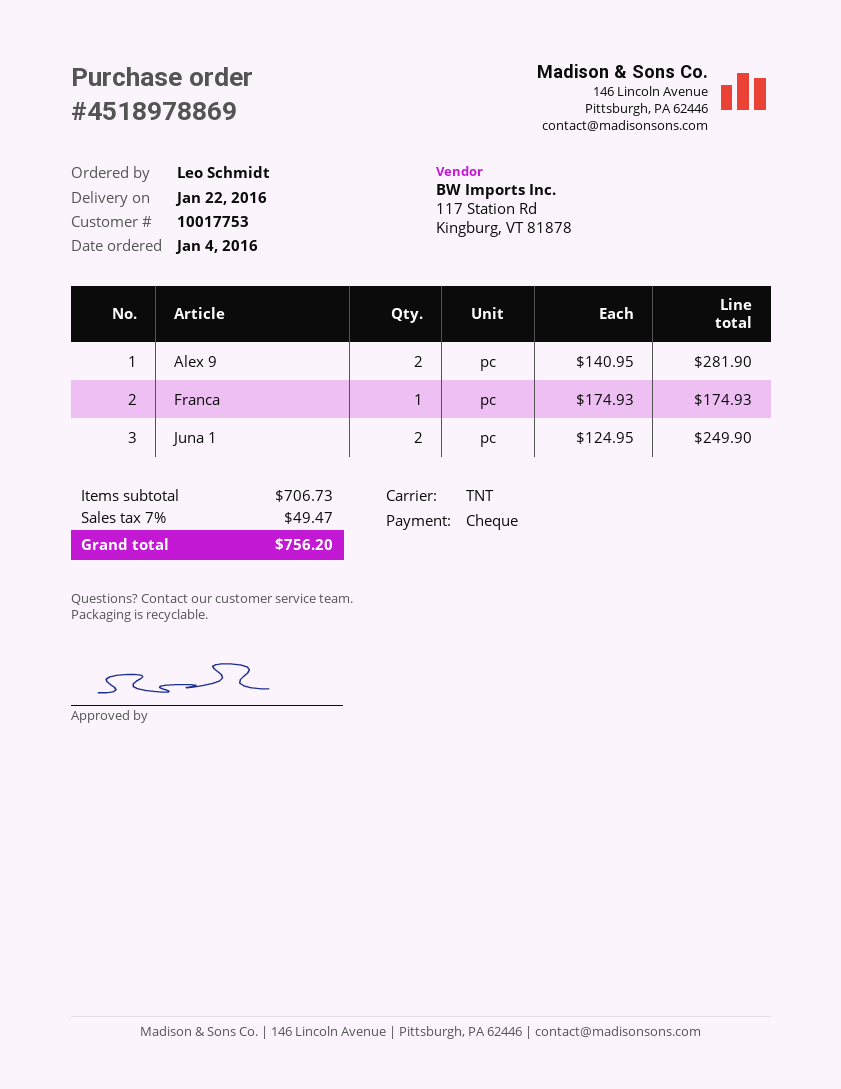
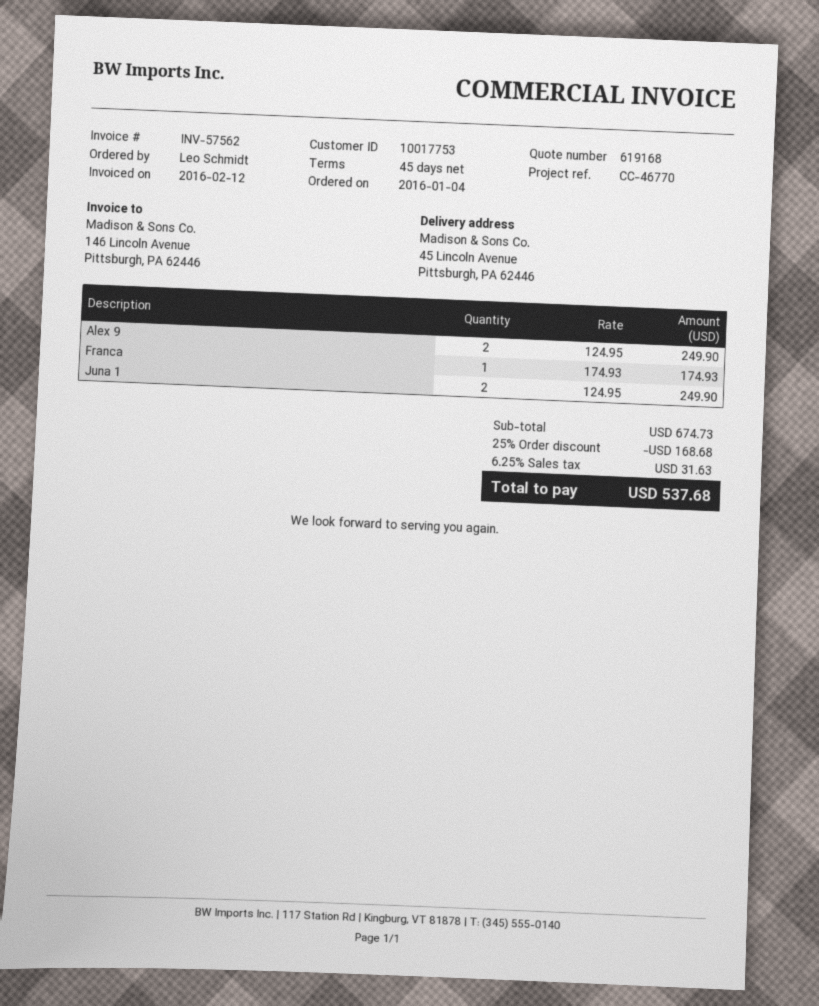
Alex 9: 2 x 140.95 = 281.90 -> 2 x 124.95 = 249.90
subtotal: 706.73 -> 674.73
discount: none -> 25% = 168.68
tax: 7% = 49.47 -> 6.25% = 31.63
total: 756.20 -> 537.68

